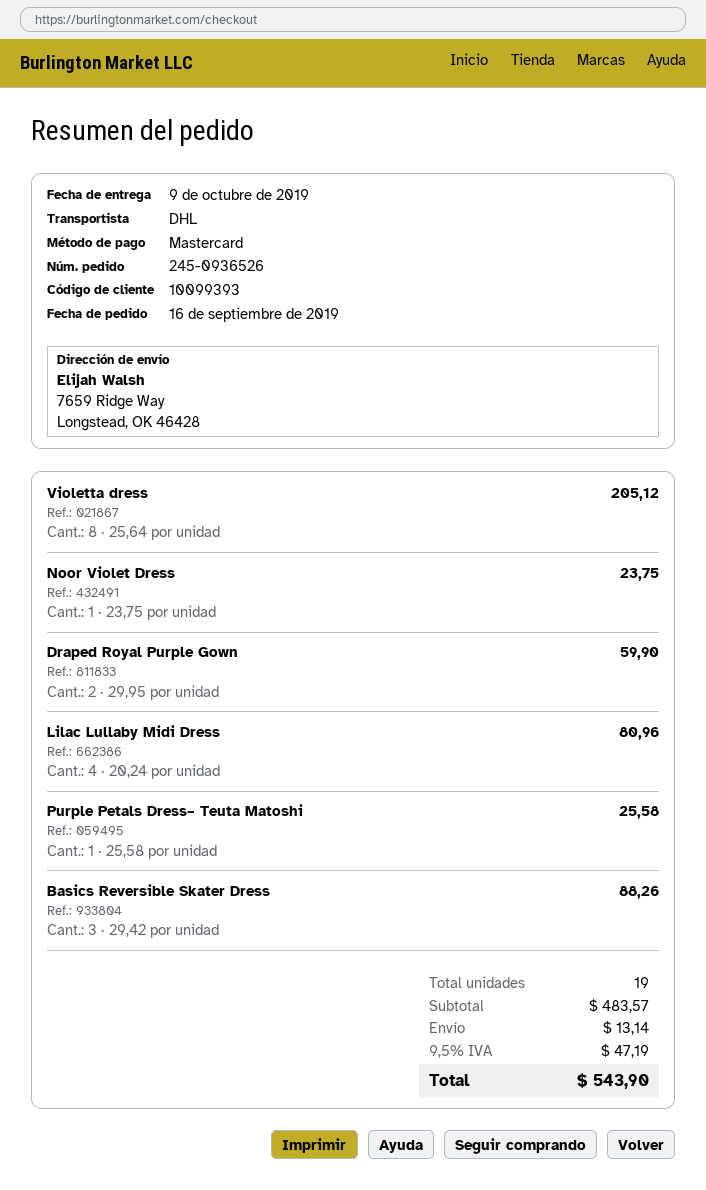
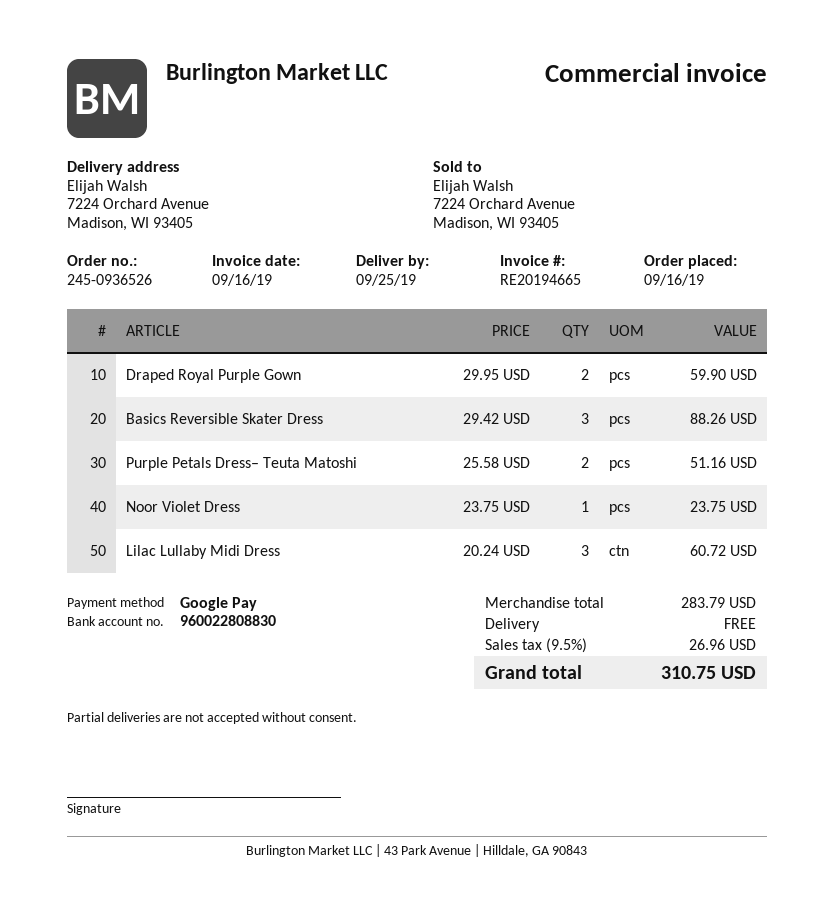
delivery date: 2019-10-09 -> 2019-09-25
payment method: Mastercard -> Google Pay
ship to: 7659 Ridge Way, Longstead, OK 46428 -> 7224 Orchard Avenue, Madison, WI 93405
Violetta dress: 8 x 25.64 = 205.12 -> none
Lilac Lullaby Midi Dress: 4 x 20.24 = 80.96 -> 3 x 20.24 = 60.72
Purple Petals Dress– Teuta Matoshi: 1 x 25.58 = 25.58 -> 2 x 25.58 = 51.16
subtotal: 483.57 -> 283.79
shipping: 13.14 -> 0.00
tax: 9.5% = 47.19 -> 9.5% = 26.96
total: 543.90 -> 310.75

